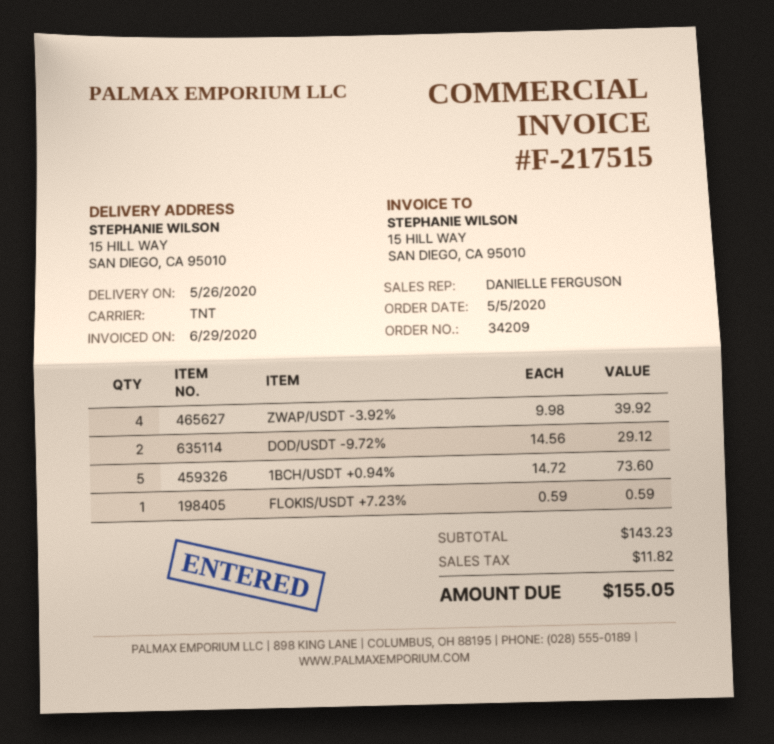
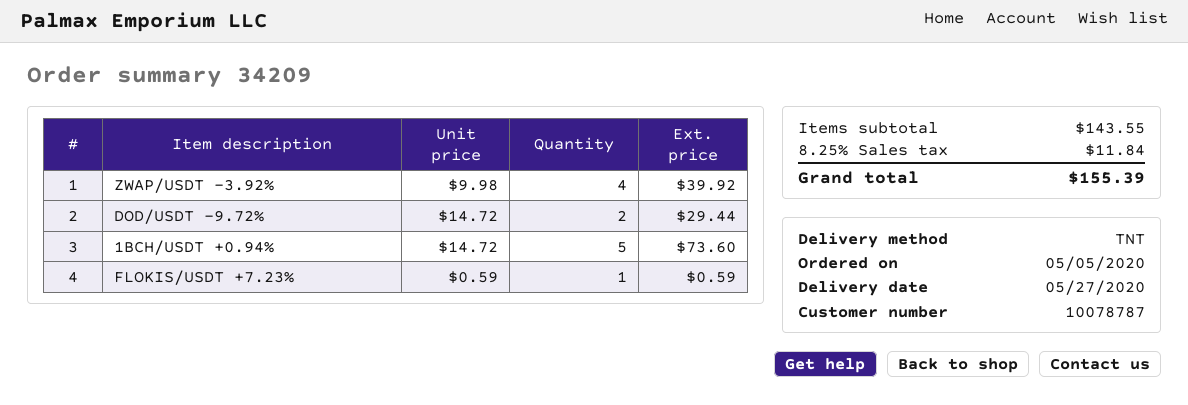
delivery date: 2020-05-26 -> 2020-05-27
DOD/USDT -9.72%: 2 x 14.56 = 29.12 -> 2 x 14.72 = 29.44
subtotal: 143.23 -> 143.55
tax: 11.82 -> 11.84
total: 155.05 -> 155.39

